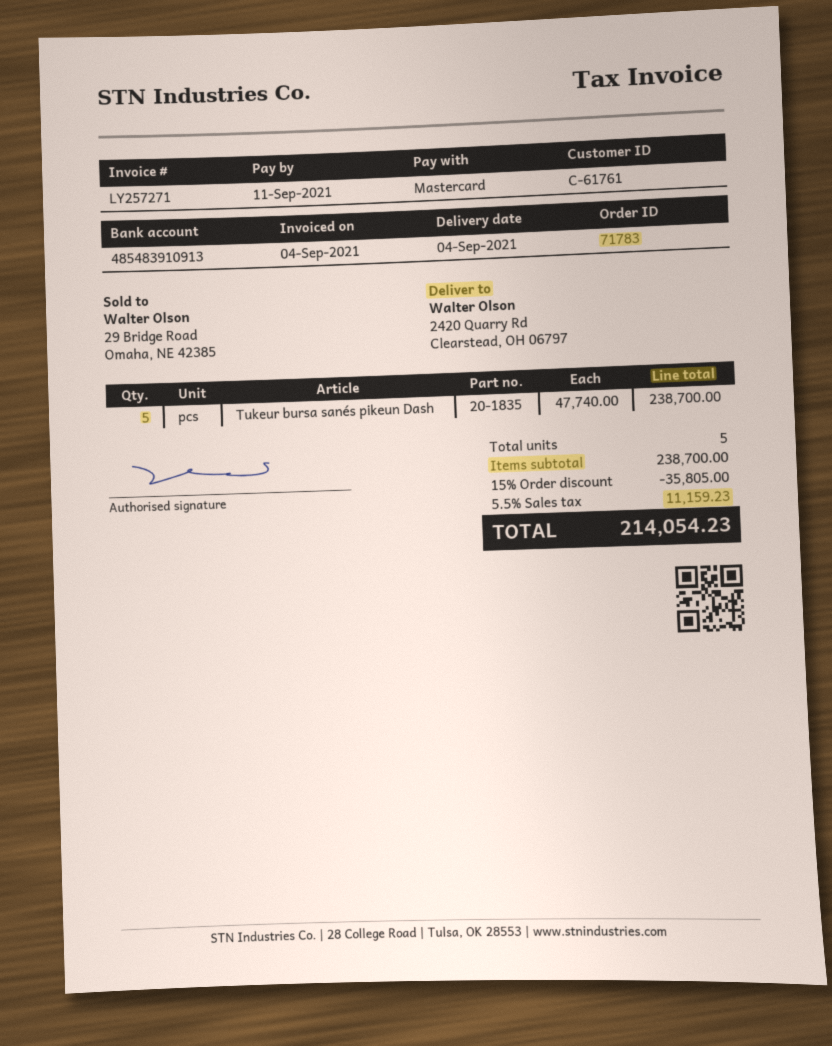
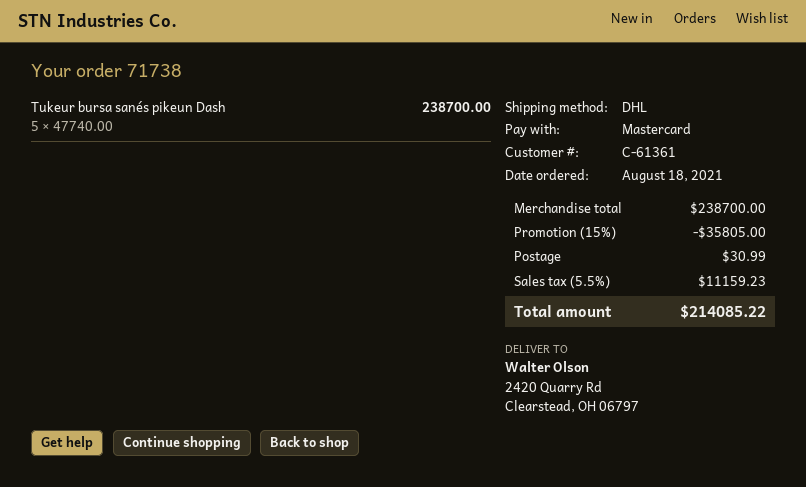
order number: 71783 -> 71738
customer number: C-61761 -> C-61361
shipping: none -> 30.99
total: 214054.23 -> 214085.22

